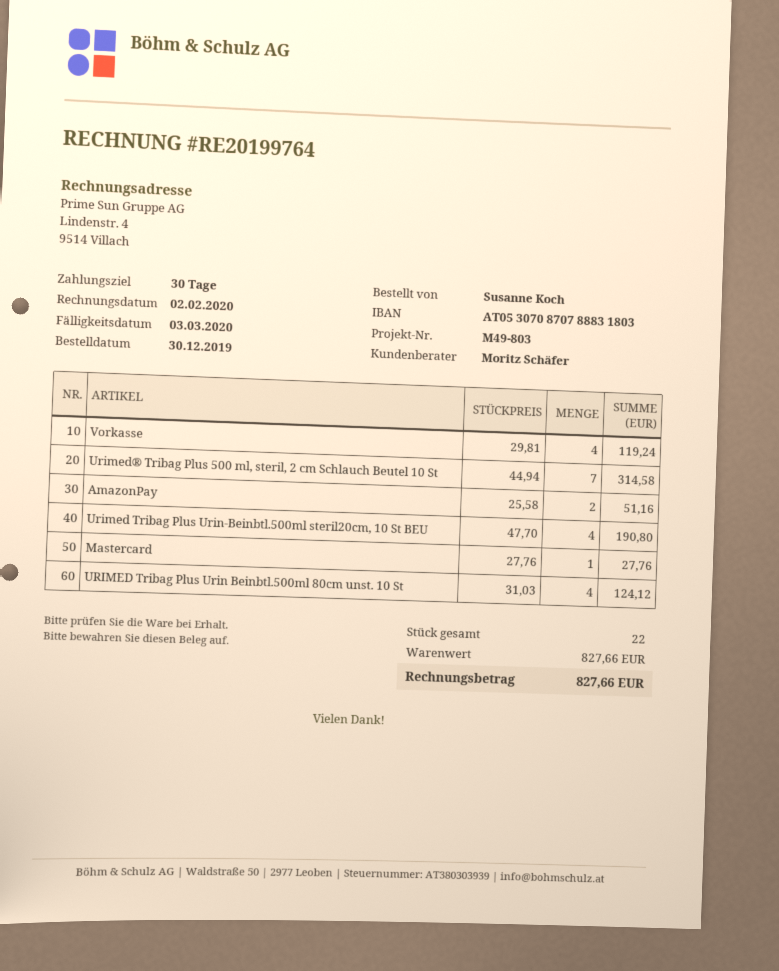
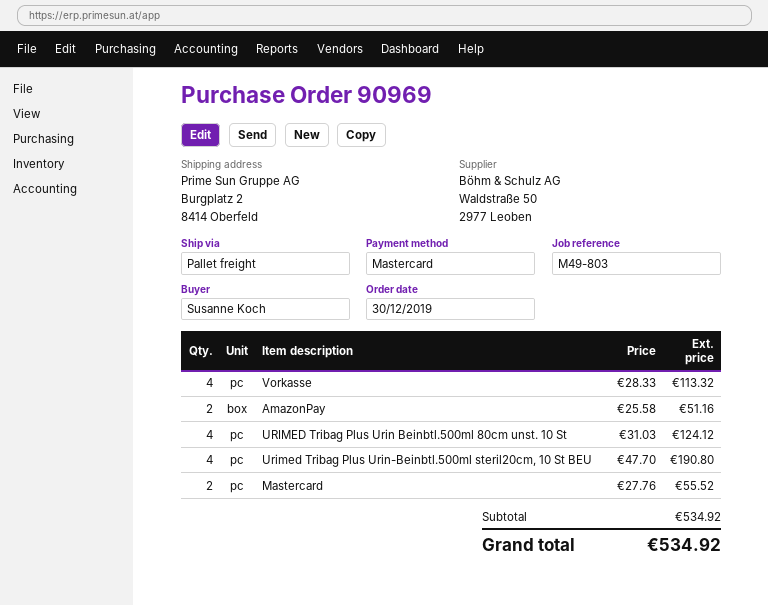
Vorkasse: 4 x 29.81 = 119.24 -> 4 x 28.33 = 113.32
Urimed® Tribag Plus 500 ml, steril, 2 cm Schlauch Beutel 10 St: 7 x 44.94 = 314.58 -> none
Mastercard: 1 x 27.76 = 27.76 -> 2 x 27.76 = 55.52
subtotal: 827.66 -> 534.92
total: 827.66 -> 534.92

